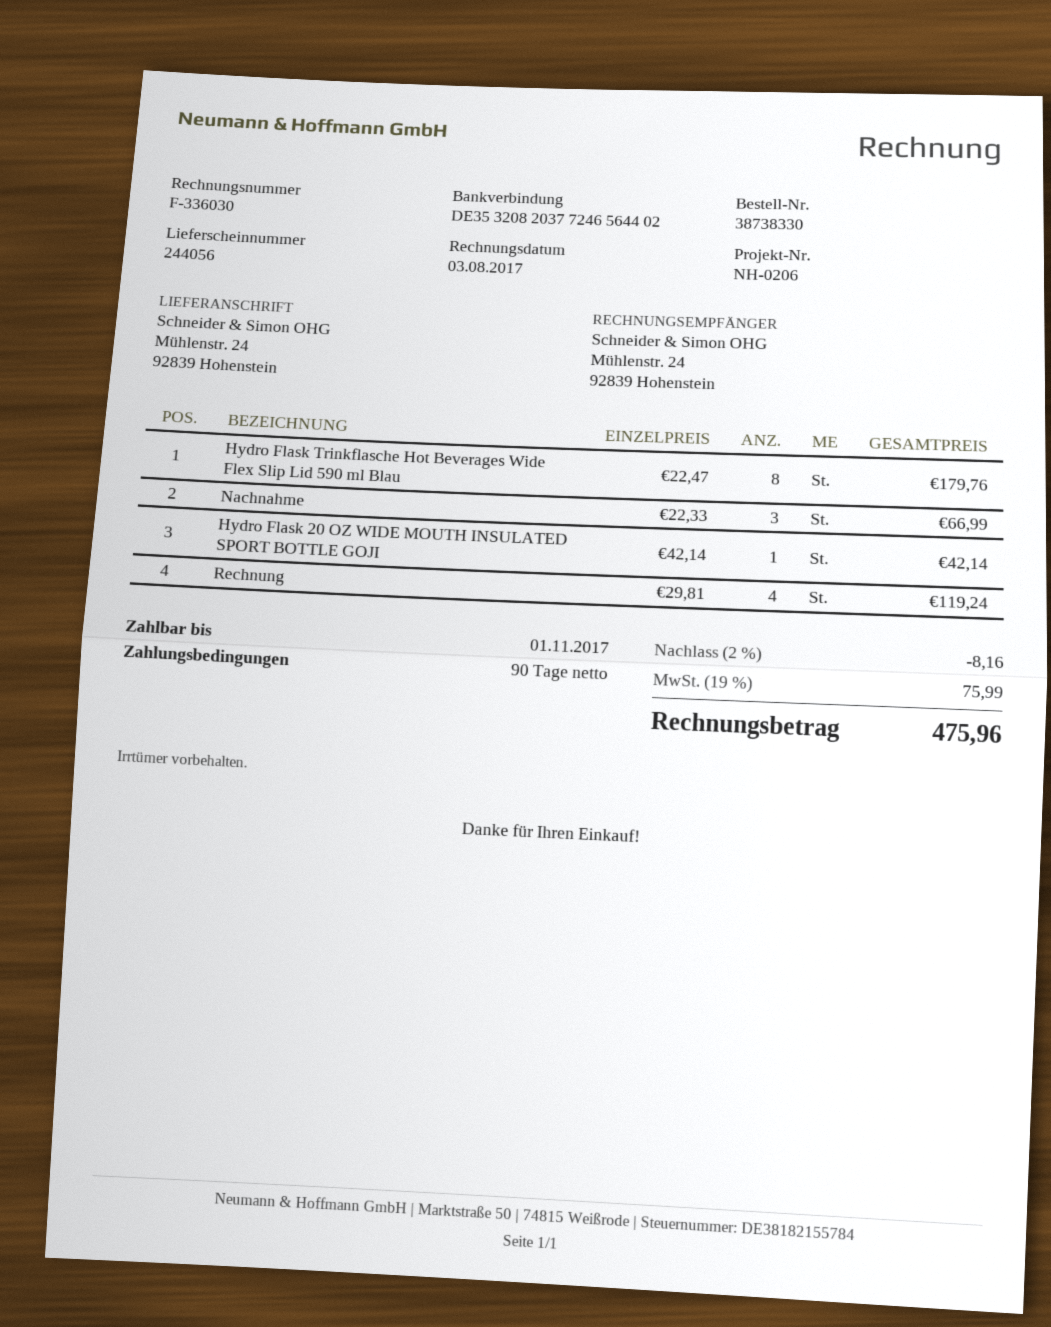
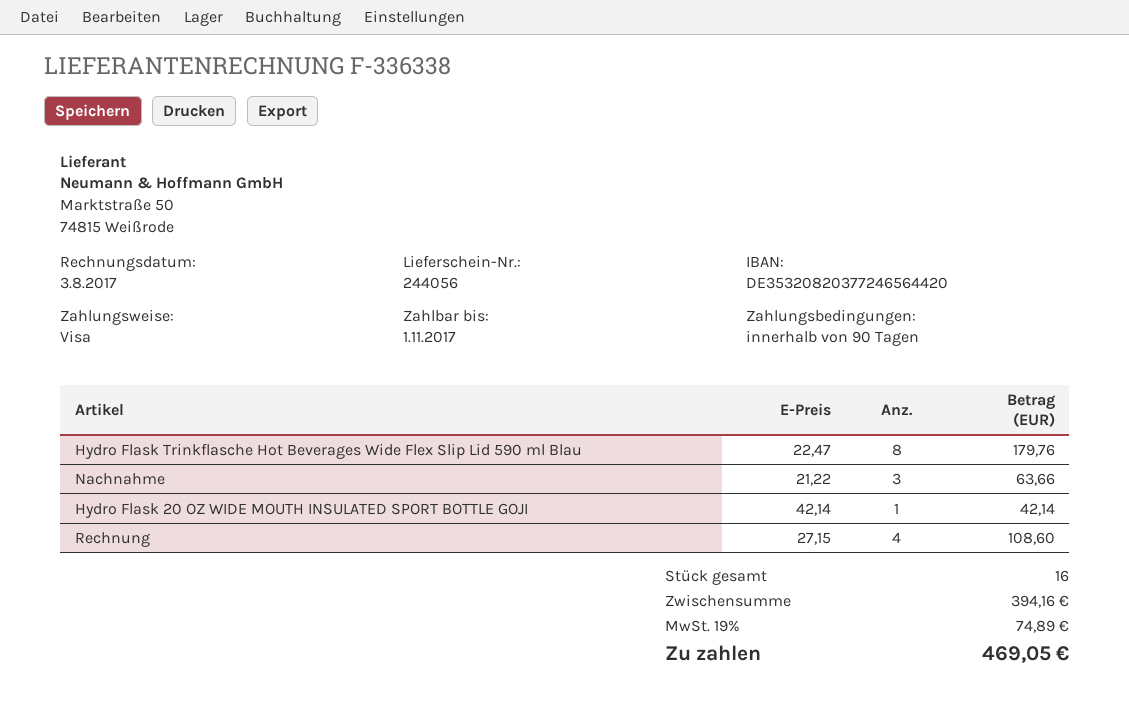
invoice number: F-336030 -> F-336338
bank account: DE35320820377246564402 -> DE35320820377246564420
Nachnahme: 3 x 22.33 = 66.99 -> 3 x 21.22 = 63.66
Rechnung: 4 x 29.81 = 119.24 -> 4 x 27.15 = 108.60
discount: 2% = 8.16 -> none
tax: 19% = 75.99 -> 19% = 74.89
total: 475.96 -> 469.05

